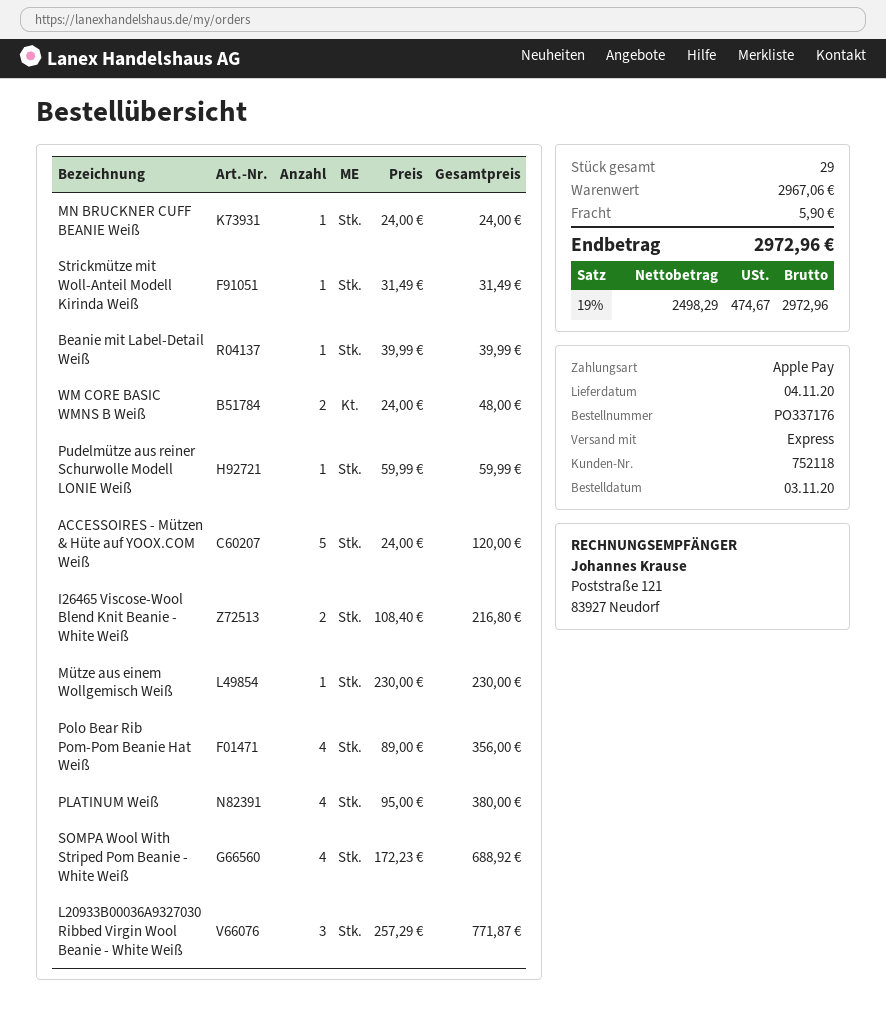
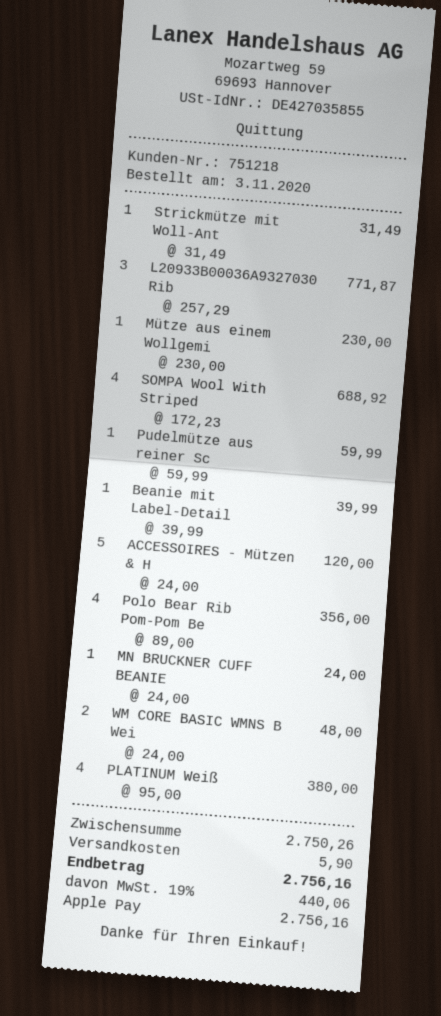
customer number: 752118 -> 751218
I26465 Viscose-Wool Blend Knit Beanie - White Weiß: 2 x 108.40 = 216.80 -> none
subtotal: 2967.06 -> 2750.26
tax: 19% = 474.67 -> 19% = 440.06
total: 2972.96 -> 2756.16

